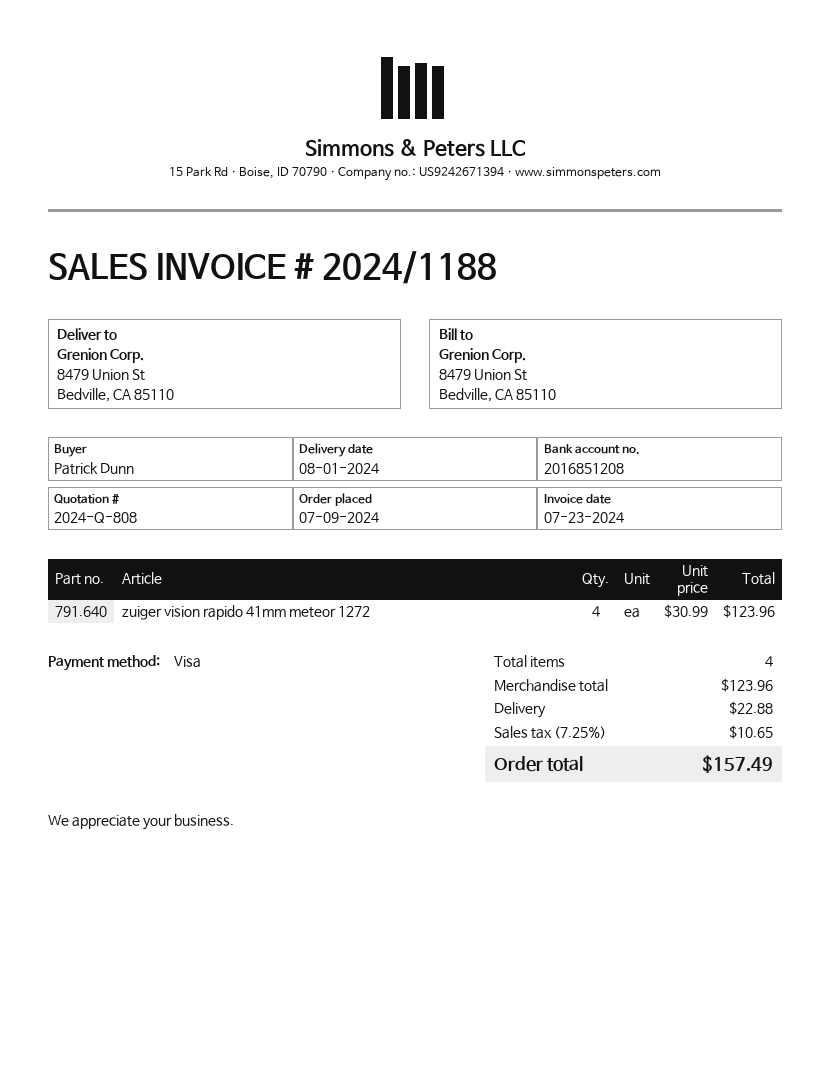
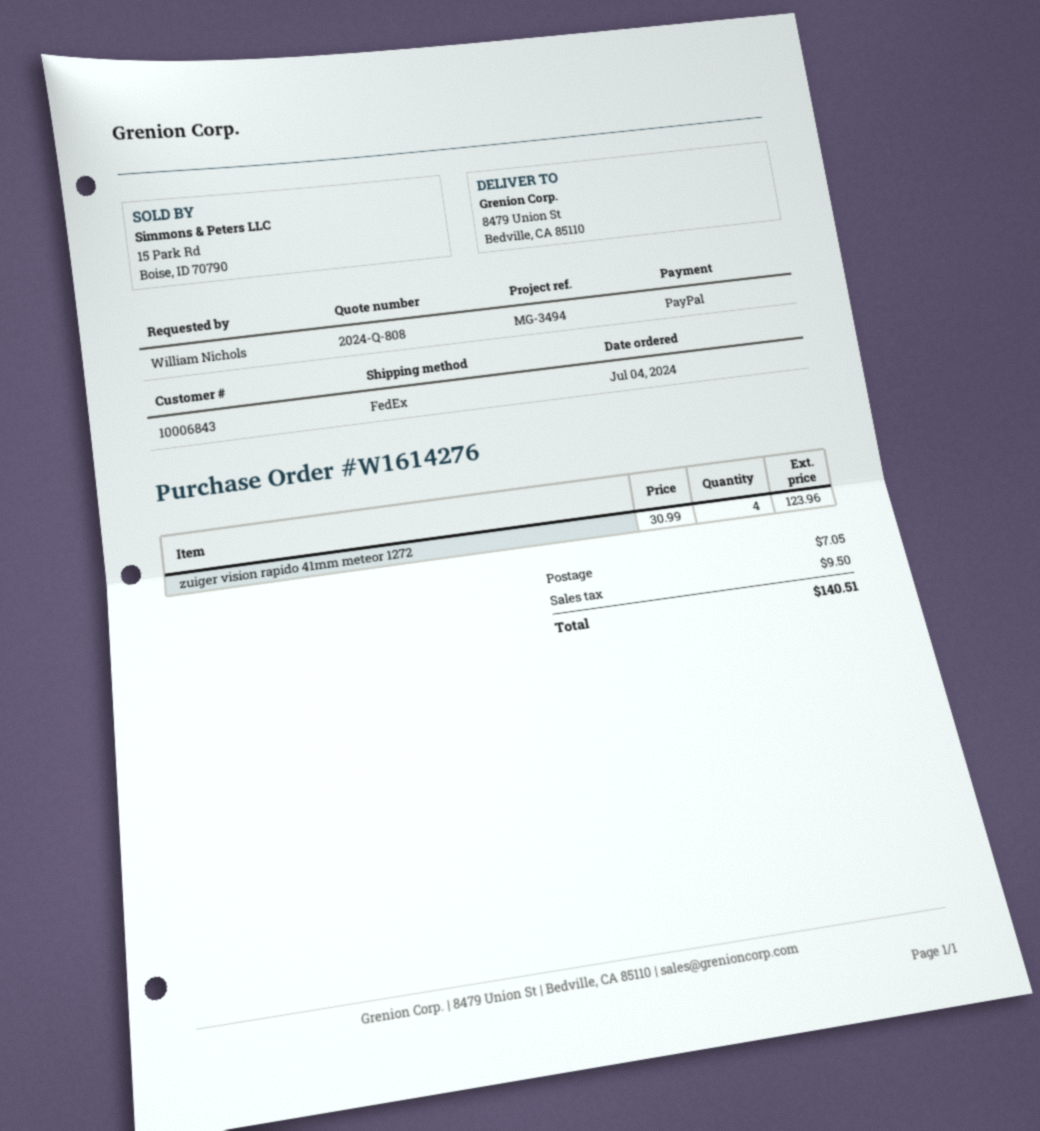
order date: 2024-07-09 -> 2024-07-04
ordered by: Patrick Dunn -> William Nichols
payment method: Visa -> PayPal
shipping: 22.88 -> 7.05
tax: 10.65 -> 9.50
total: 157.49 -> 140.51

